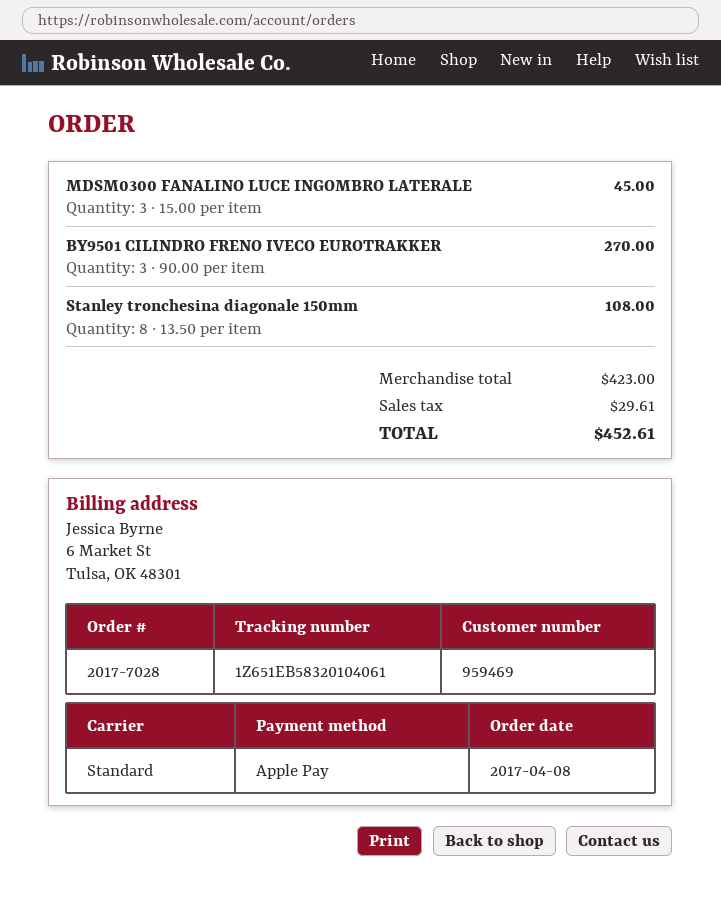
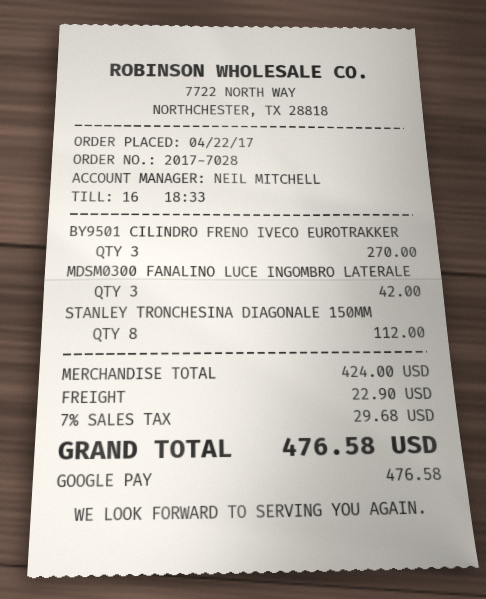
order date: 2017-04-08 -> 2017-04-22
payment method: Apple Pay -> Google Pay
MDSM0300 FANALINO LUCE INGOMBRO LATERALE: 3 for 45.00 -> 3 for 42.00
Stanley tronchesina diagonale 150mm: 8 for 108.00 -> 8 for 112.00
subtotal: 423.00 -> 424.00
shipping: none -> 22.90
tax: 29.61 -> 29.68
total: 452.61 -> 476.58

